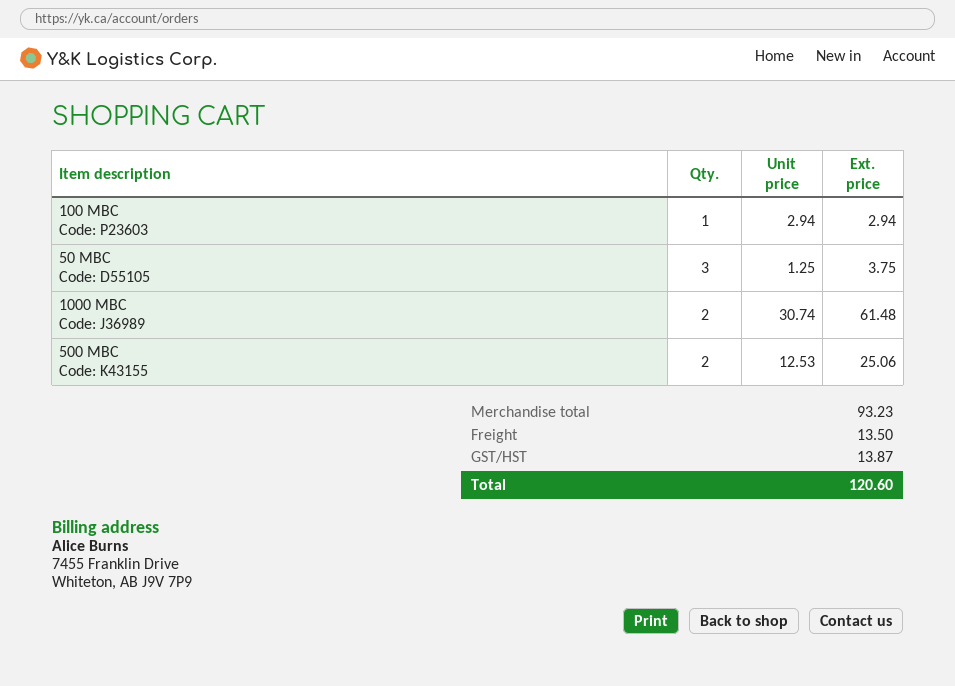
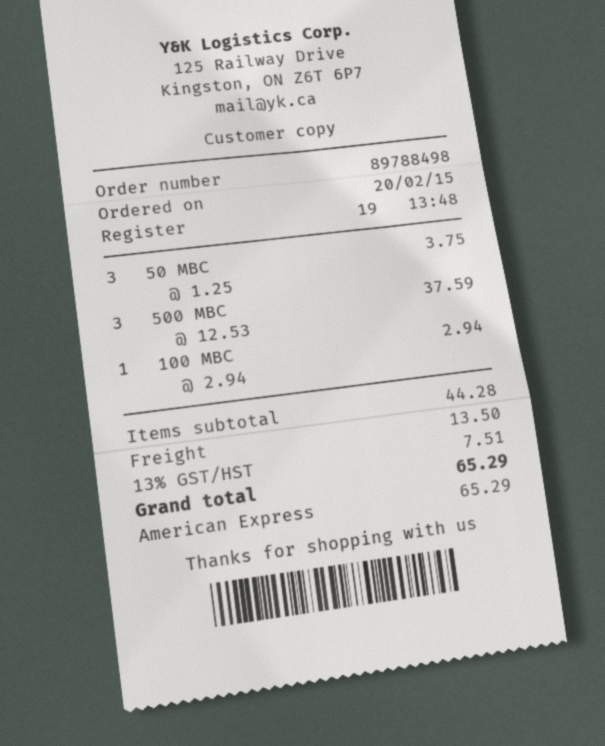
1000 MBC: 2 x 30.74 = 61.48 -> none
500 MBC: 2 x 12.53 = 25.06 -> 3 x 12.53 = 37.59
subtotal: 93.23 -> 44.28
tax: 13.87 -> 7.51
total: 120.60 -> 65.29

